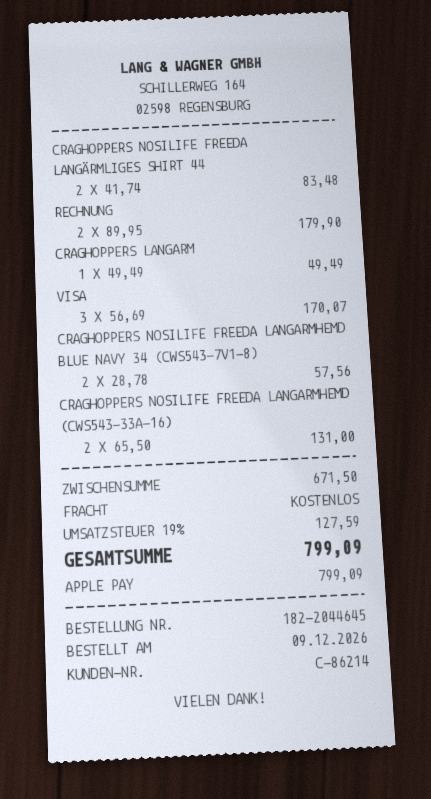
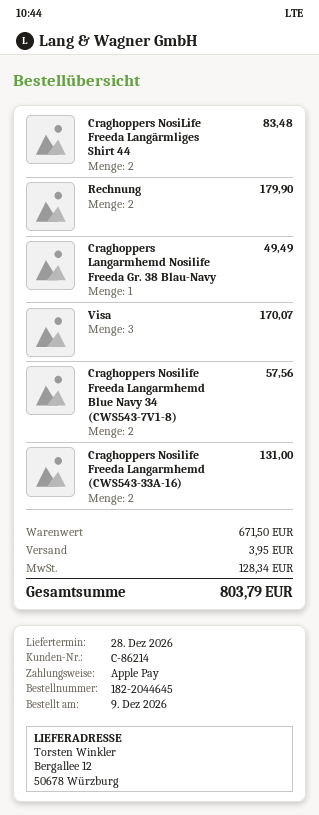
shipping: 0.00 -> 3.95
tax: 127.59 -> 128.34
total: 799.09 -> 803.79

